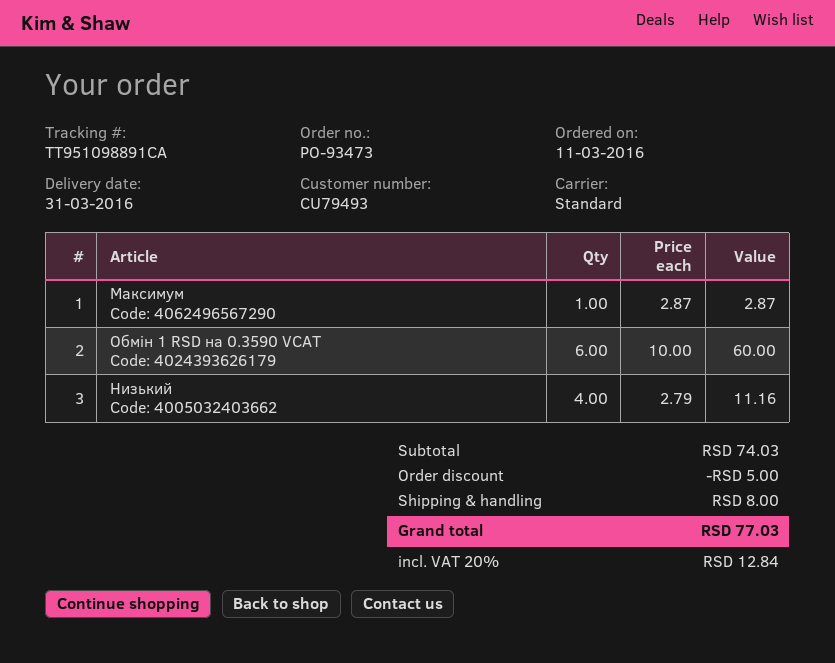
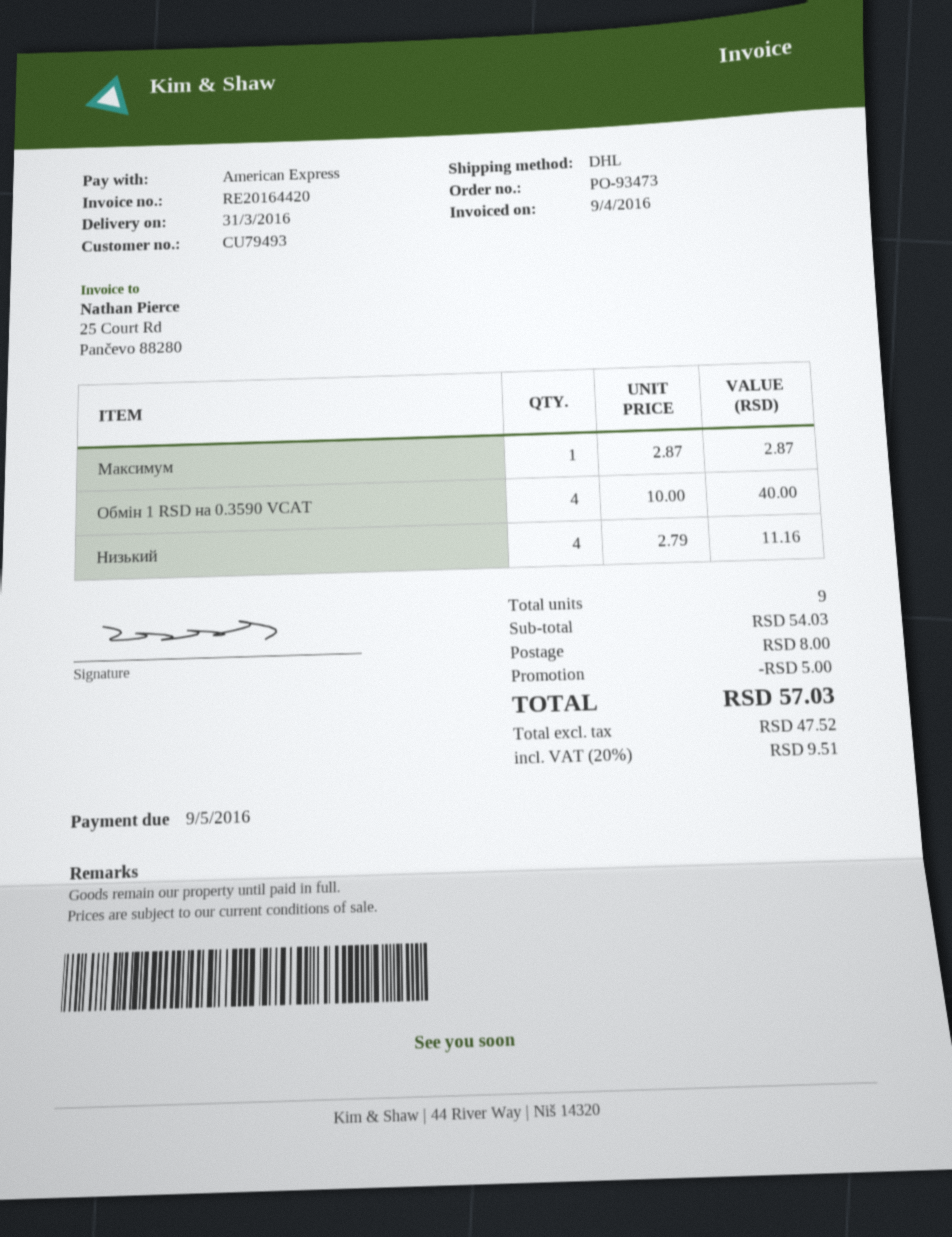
shipping method: standard -> DHL
Обмін 1 RSD на 0.3590 VCAT: 6 x 10.00 = 60.00 -> 4 x 10.00 = 40.00
subtotal: 74.03 -> 54.03
tax: 20% = 12.84 -> 20% = 9.51
total: 77.03 -> 57.03

